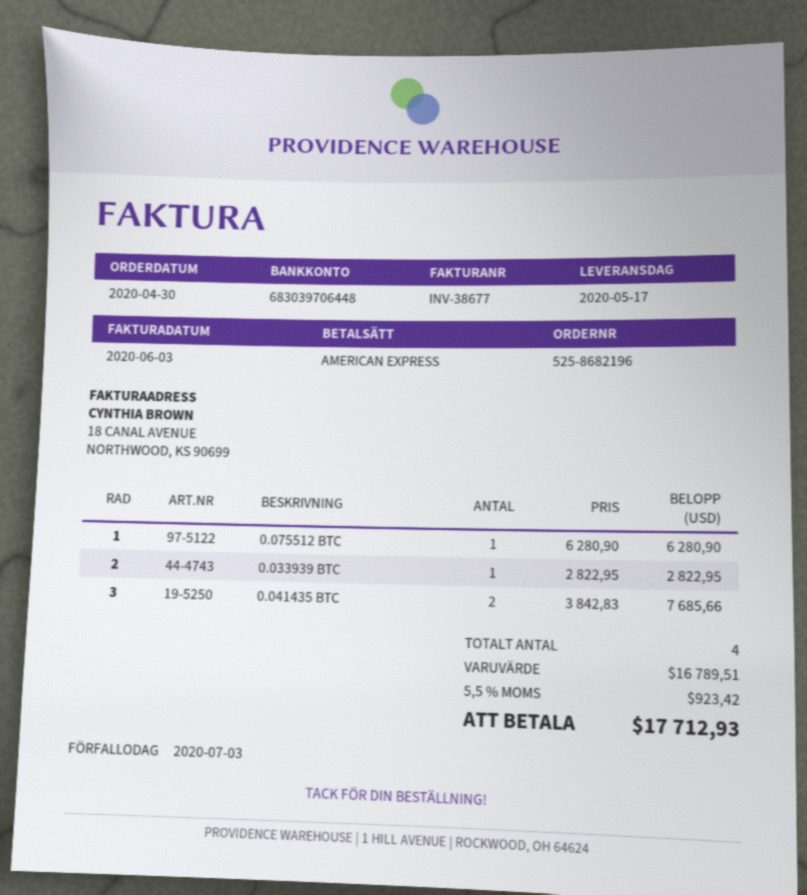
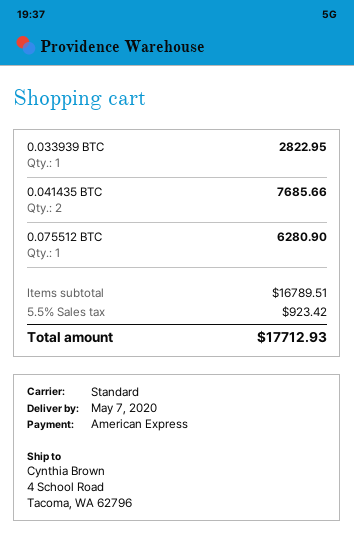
delivery date: 2020-05-17 -> 2020-05-07

